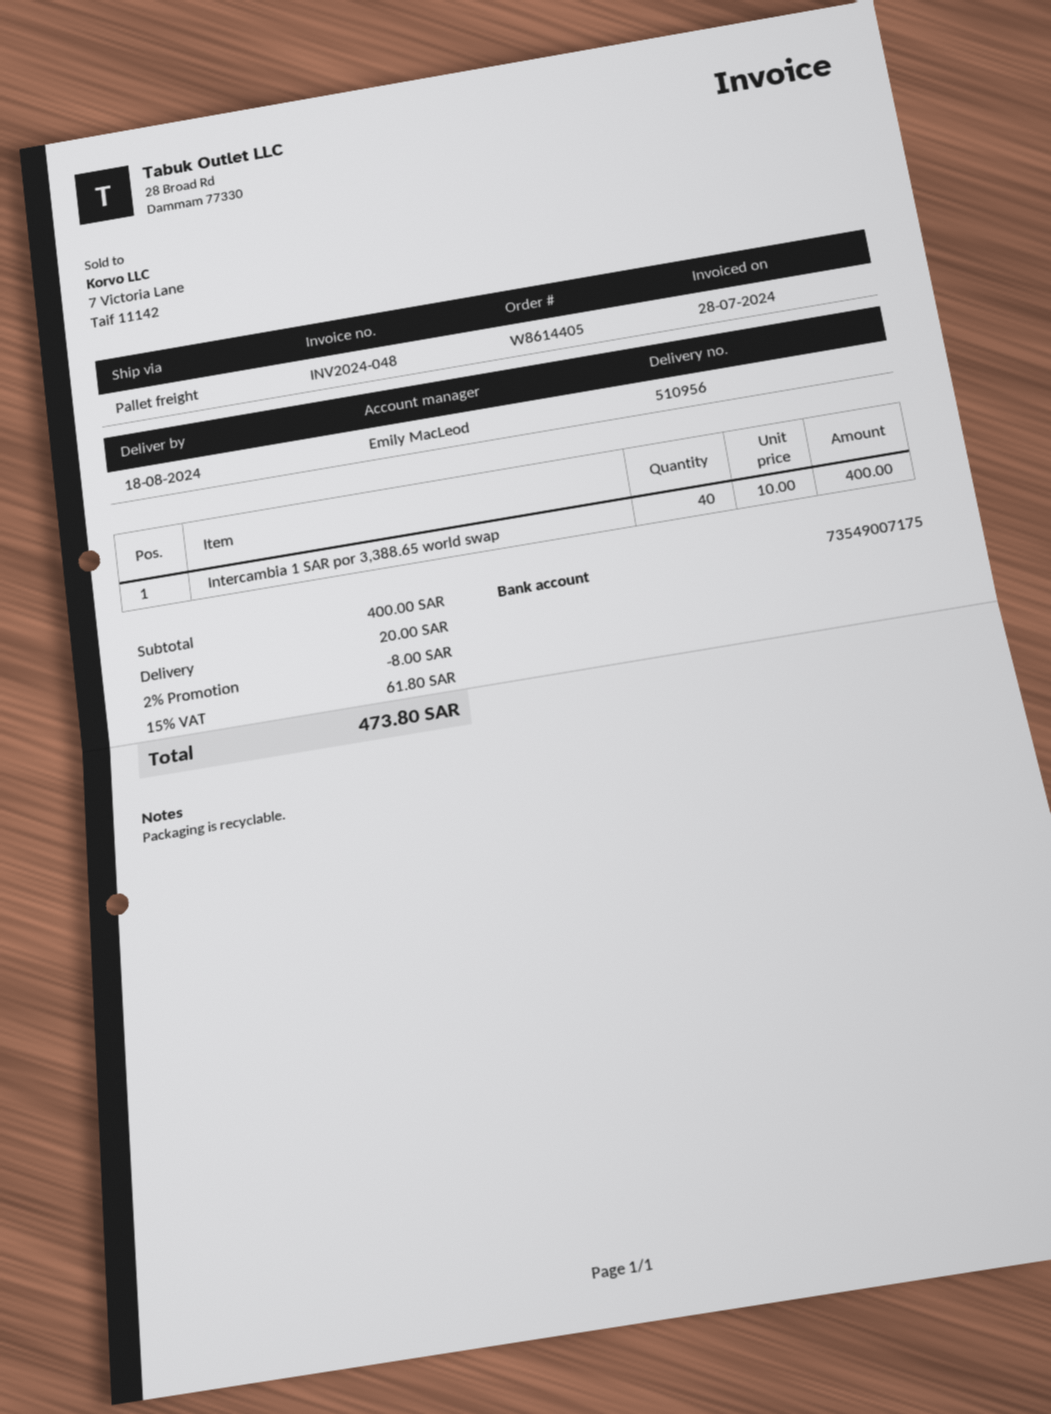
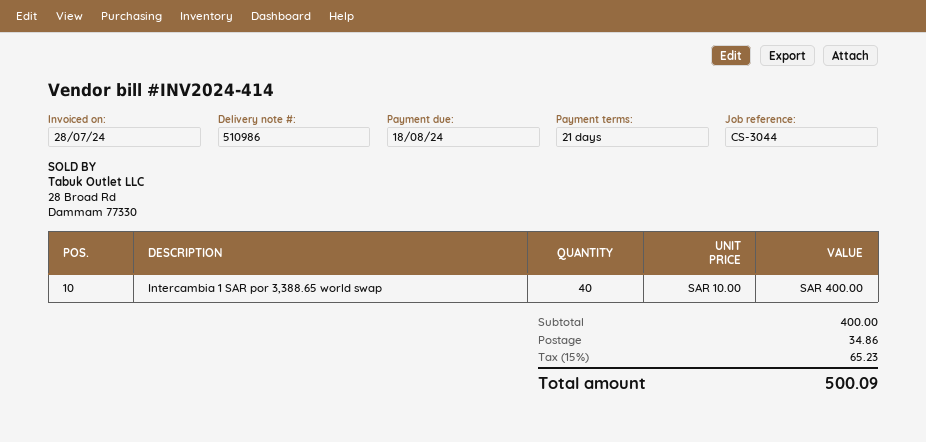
delivery note number: 510956 -> 510986
invoice number: INV2024-048 -> INV2024-414
discount: 2% = 8.00 -> none
shipping: 20.00 -> 34.86
tax: 15% = 61.80 -> 15% = 65.23
total: 473.80 -> 500.09

